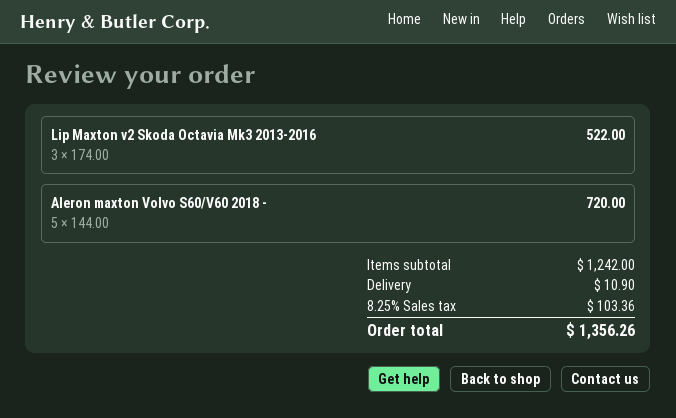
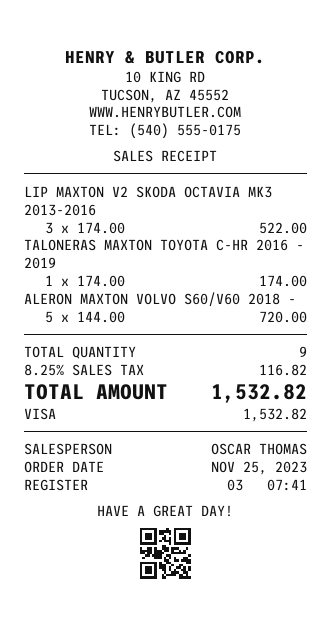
TALONERAS MAXTON TOYOTA C-HR 2016 - 2019: none -> 1 x 174.00 = 174.00
shipping: 10.90 -> none
tax: 8.25% = 103.36 -> 8.25% = 116.82
total: 1356.26 -> 1532.82

